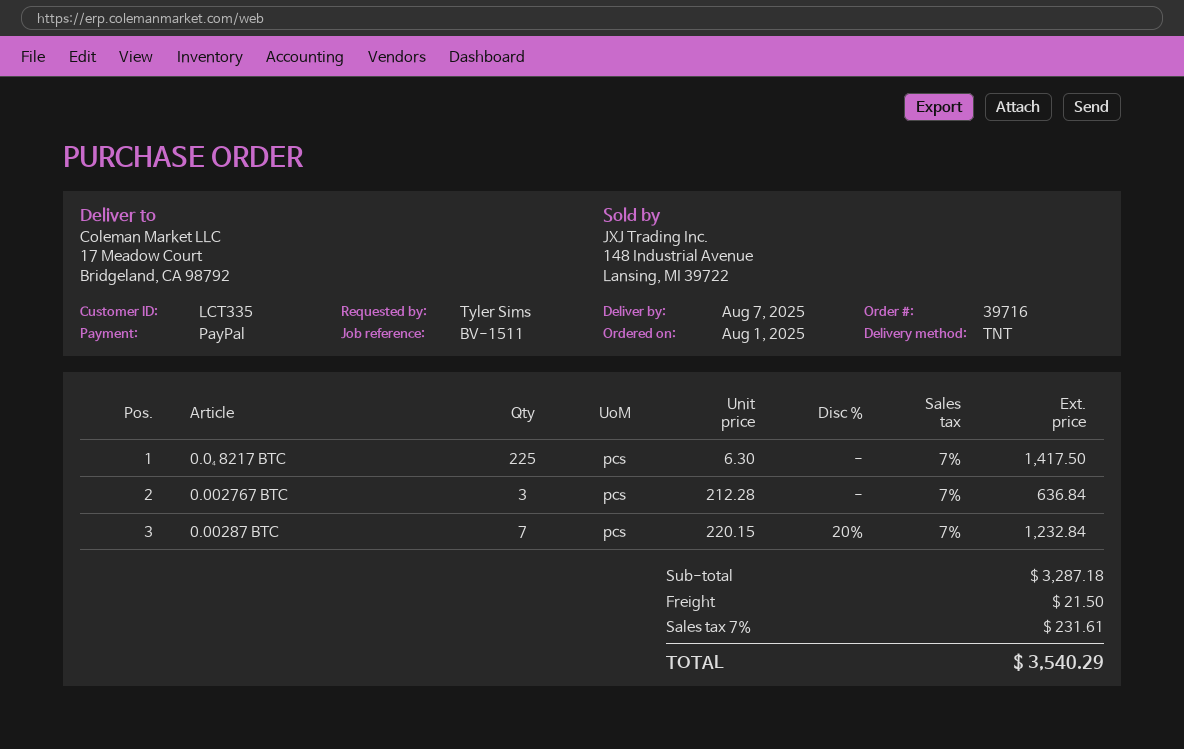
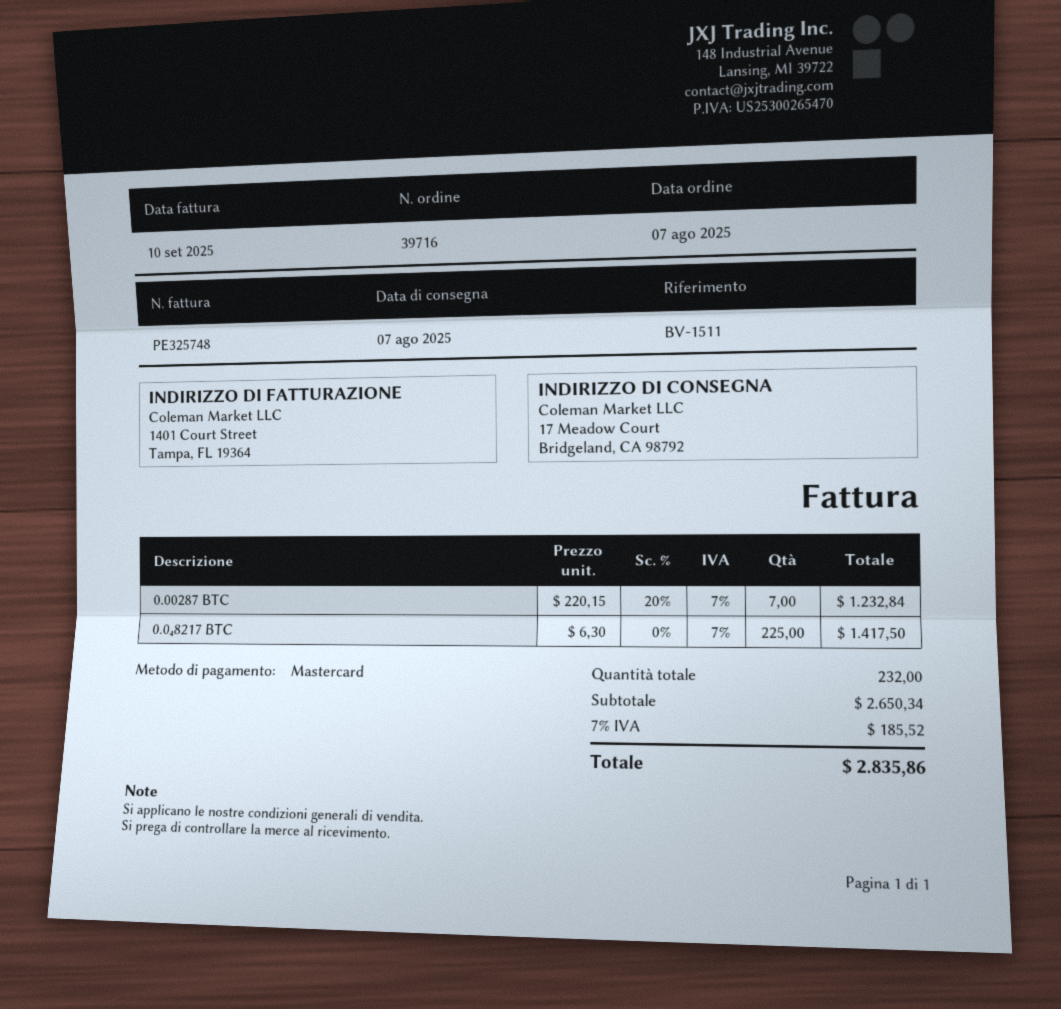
order date: 2025-08-01 -> 2025-08-07
payment method: PayPal -> Mastercard
0.002767 BTC: 3 x 212.28 = 636.84 -> none
subtotal: 3287.18 -> 2650.34
shipping: 21.50 -> none
tax: 7% = 231.61 -> 7% = 185.52
total: 3540.29 -> 2835.86

